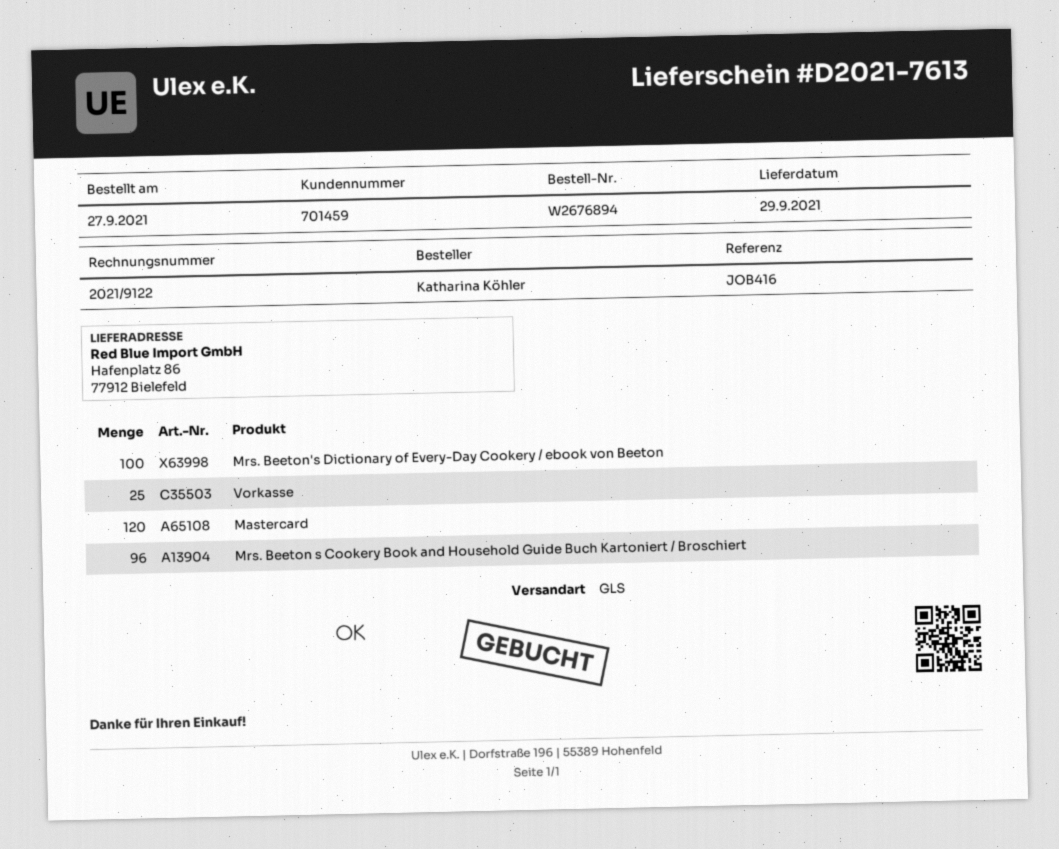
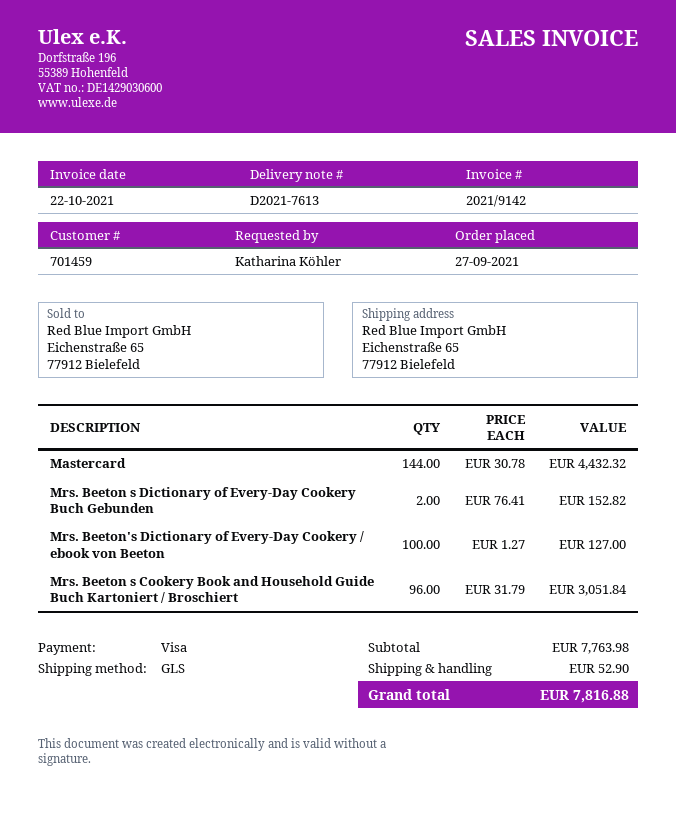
invoice number: 2021/9122 -> 2021/9142
ship to: Hafenplatz 86, 77912 Bielefeld -> Eichenstraße 65, 77912 Bielefeld
Vorkasse: 25 -> none
Mastercard: 120 -> 144
Mrs. Beeton s Dictionary of Every-Day Cookery Buch Gebunden: none -> 2

